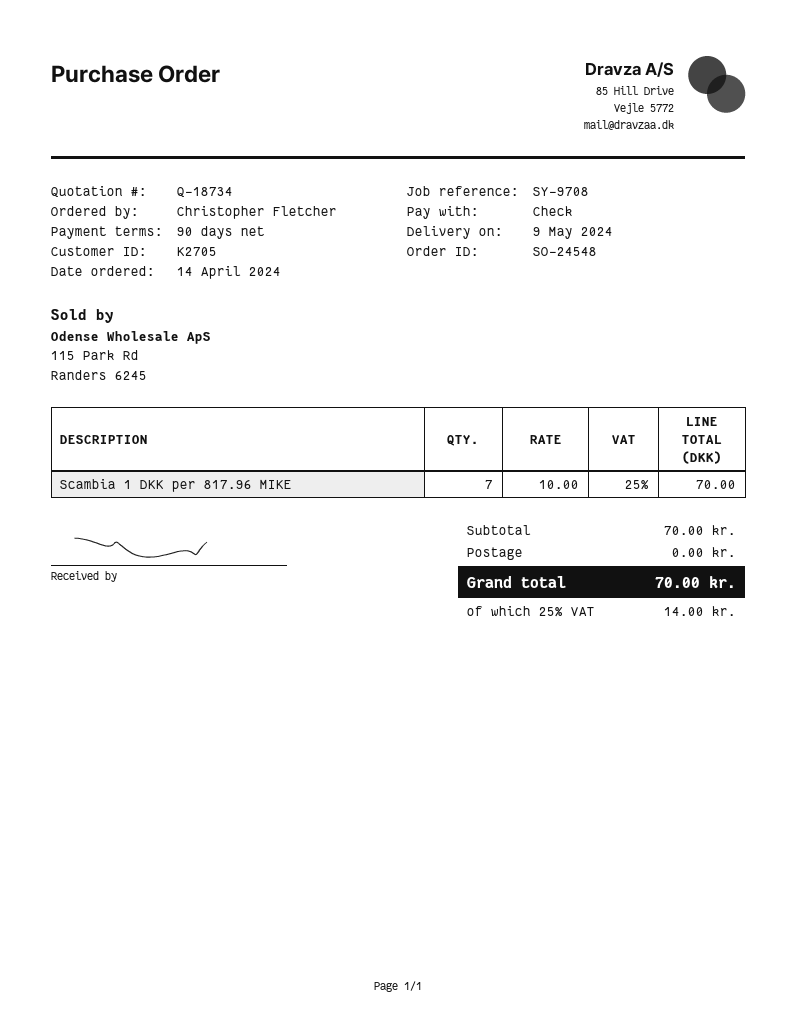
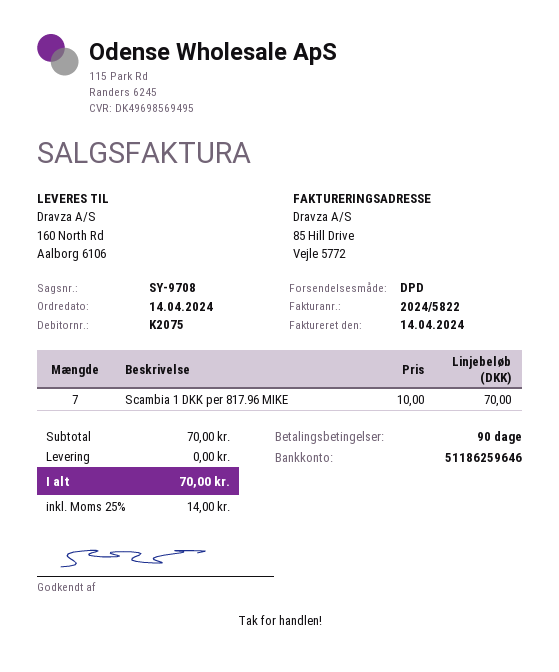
customer number: K2705 -> K2075

